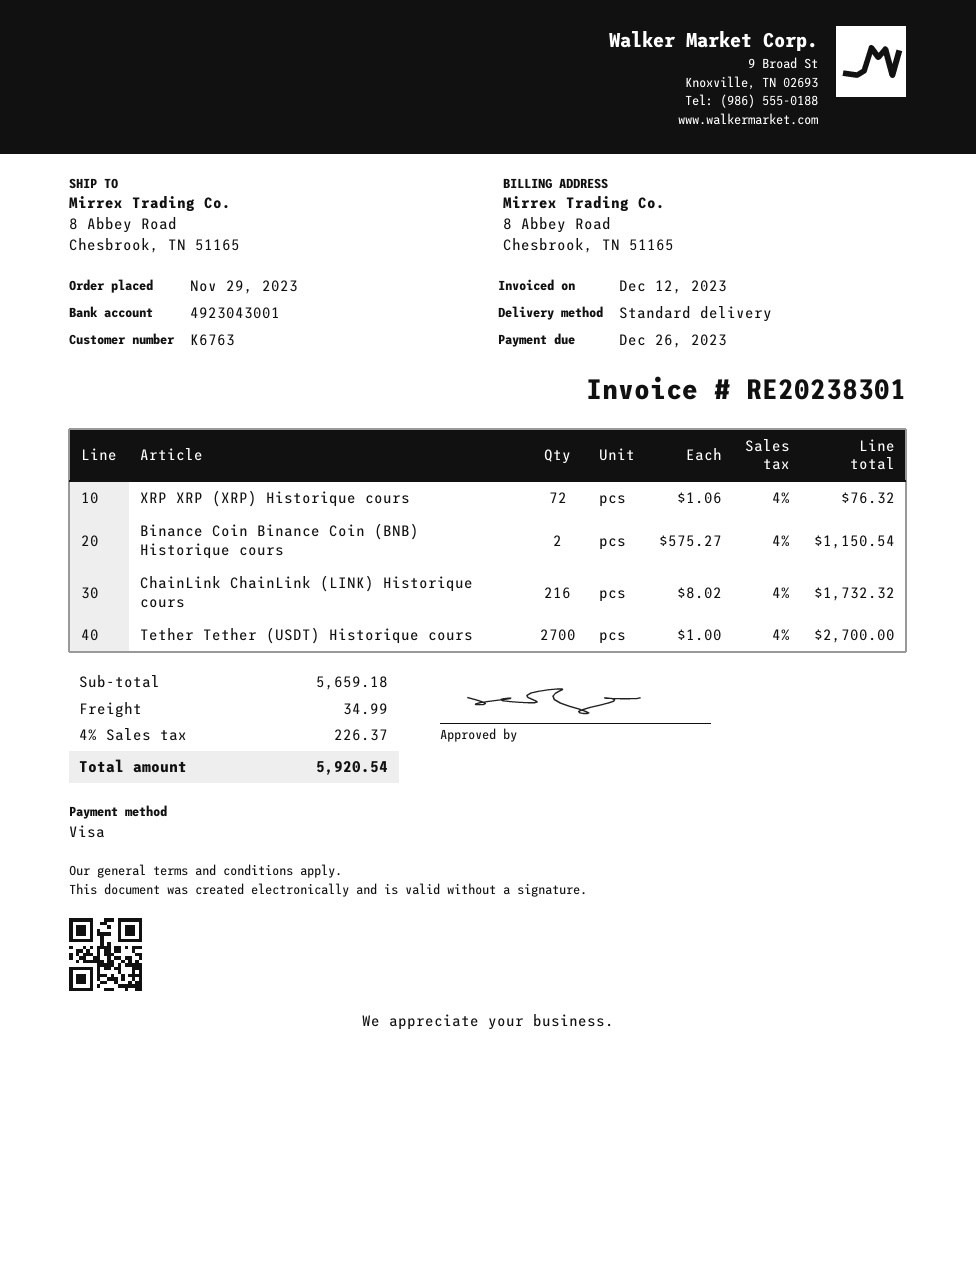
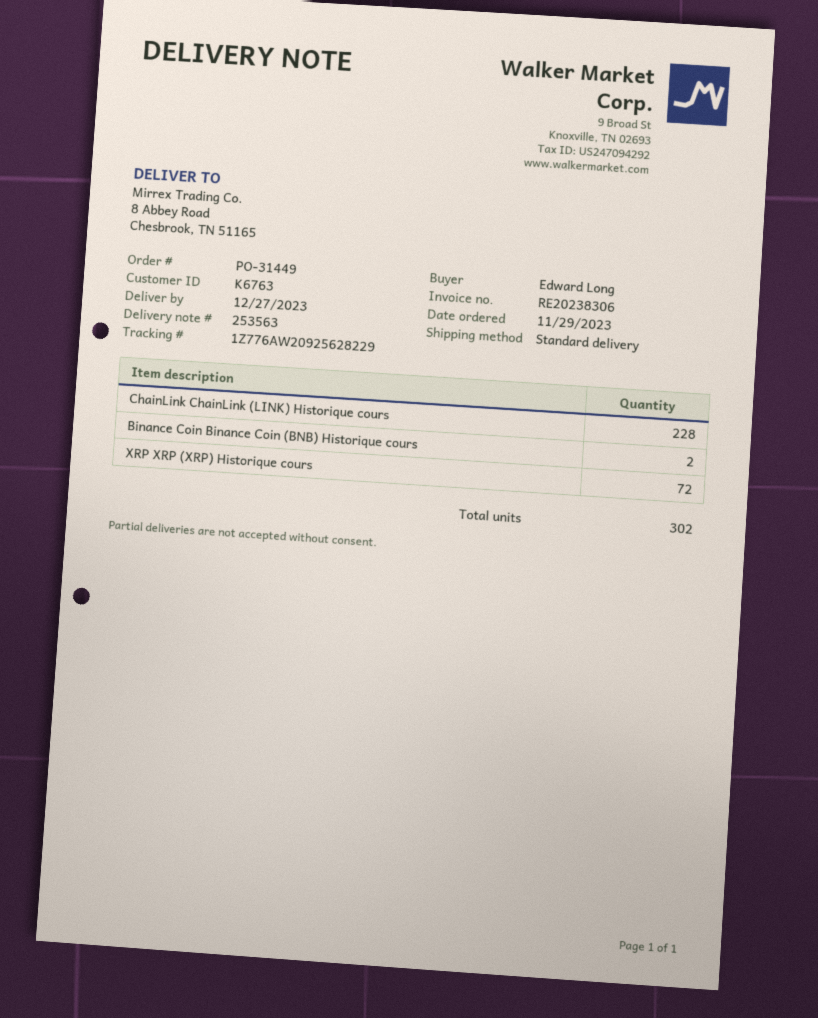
invoice number: RE20238301 -> RE20238306
ChainLink ChainLink (LINK) Historique cours: 216 -> 228
Tether Tether (USDT) Historique cours: 2700 -> none

